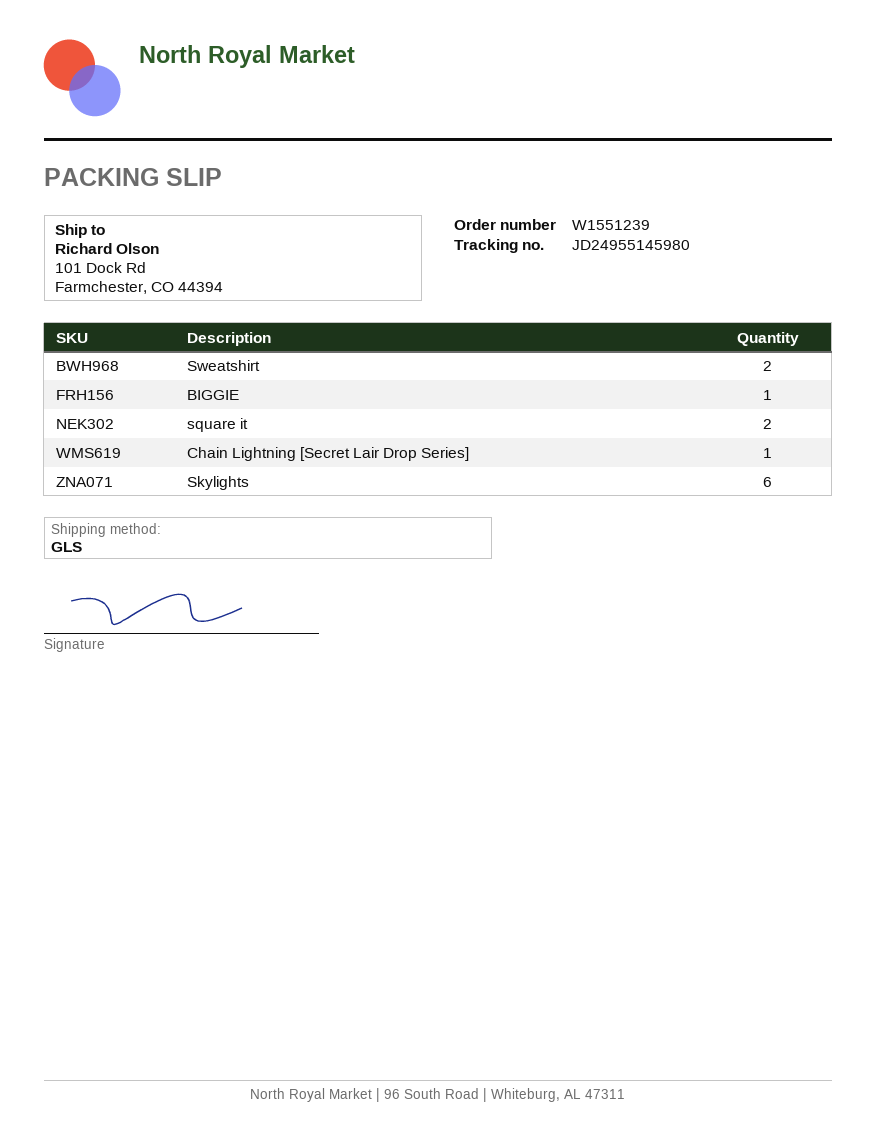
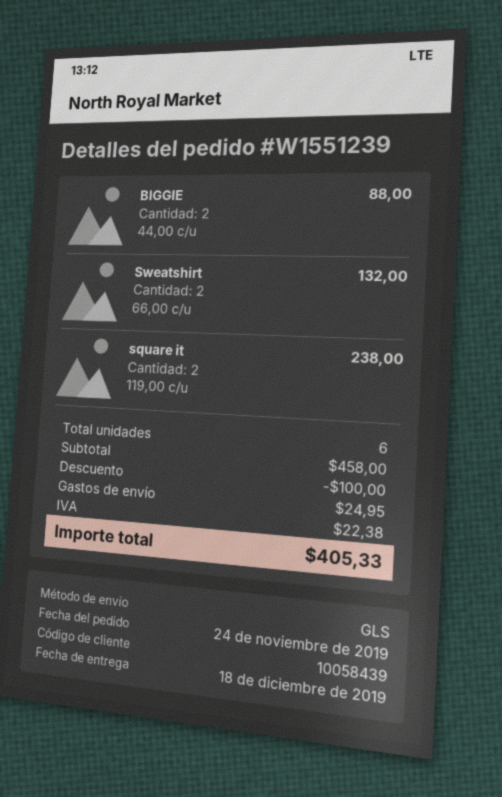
BIGGIE: 1 -> 2
Chain Lightning [Secret Lair Drop Series]: 1 -> none
Skylights: 6 -> none

